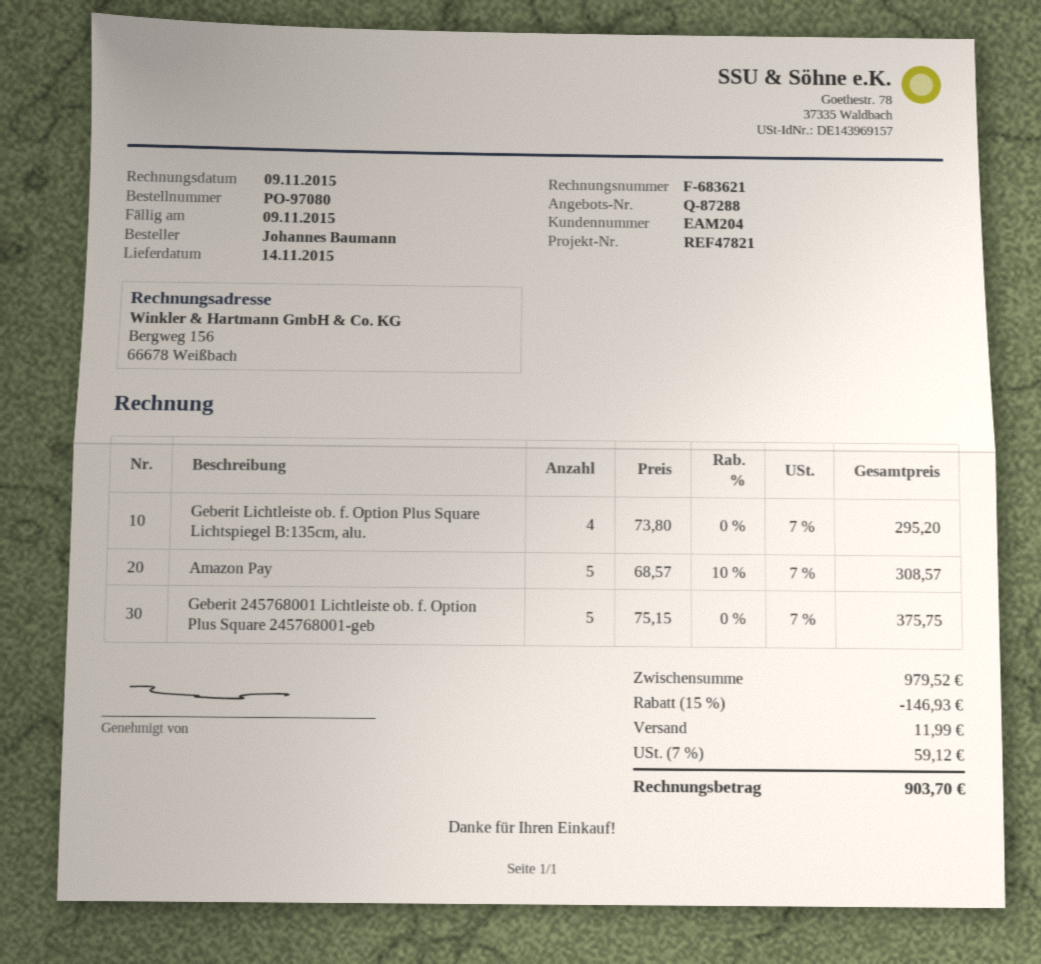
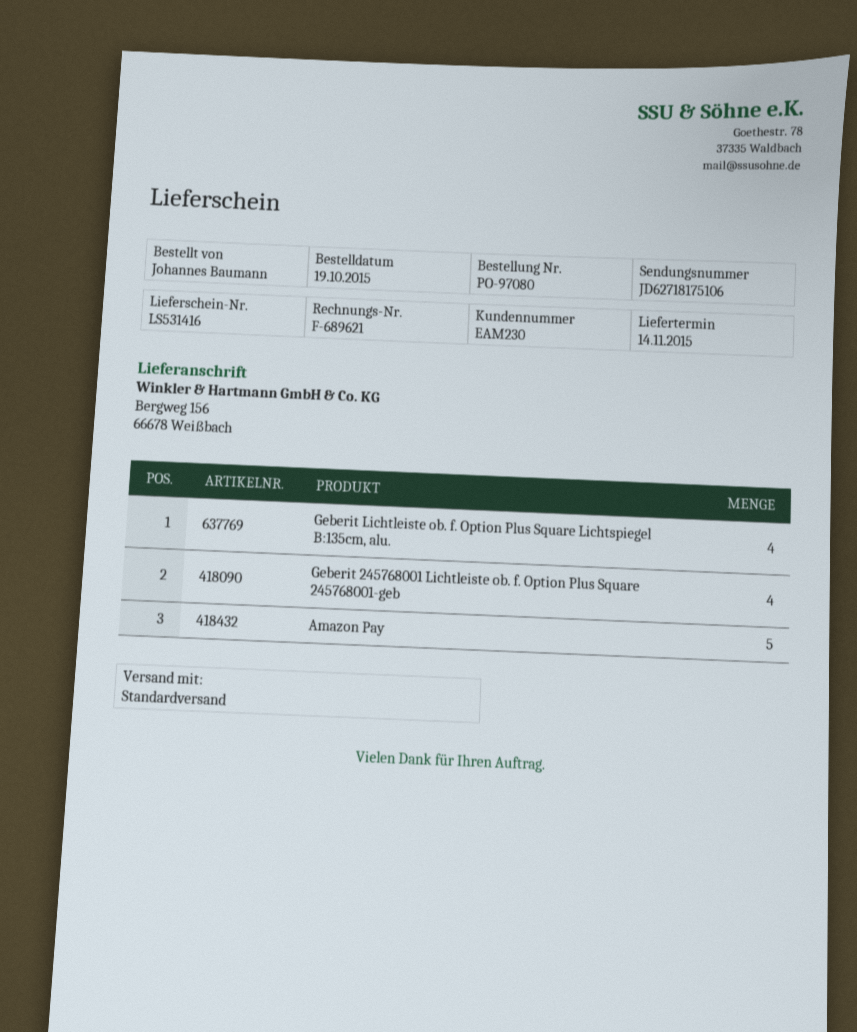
invoice number: F-683621 -> F-689621
customer number: EAM204 -> EAM230
Geberit 245768001 Lichtleiste ob. f. Option Plus Square 245768001-geb: 5 -> 4

